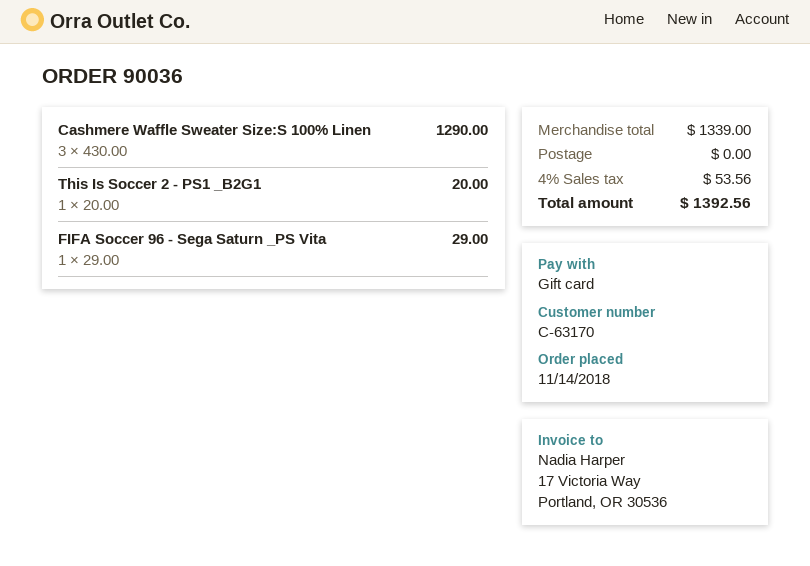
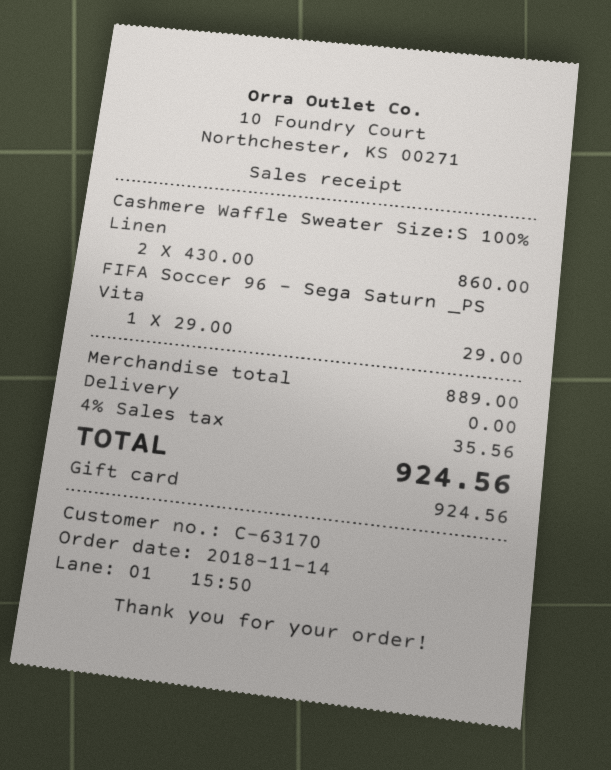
Cashmere Waffle Sweater Size:S 100% Linen: 3 x 430.00 = 1290.00 -> 2 x 430.00 = 860.00
This Is Soccer 2 - PS1 _B2G1: 1 x 20.00 = 20.00 -> none
subtotal: 1339.00 -> 889.00
tax: 4% = 53.56 -> 4% = 35.56
total: 1392.56 -> 924.56

